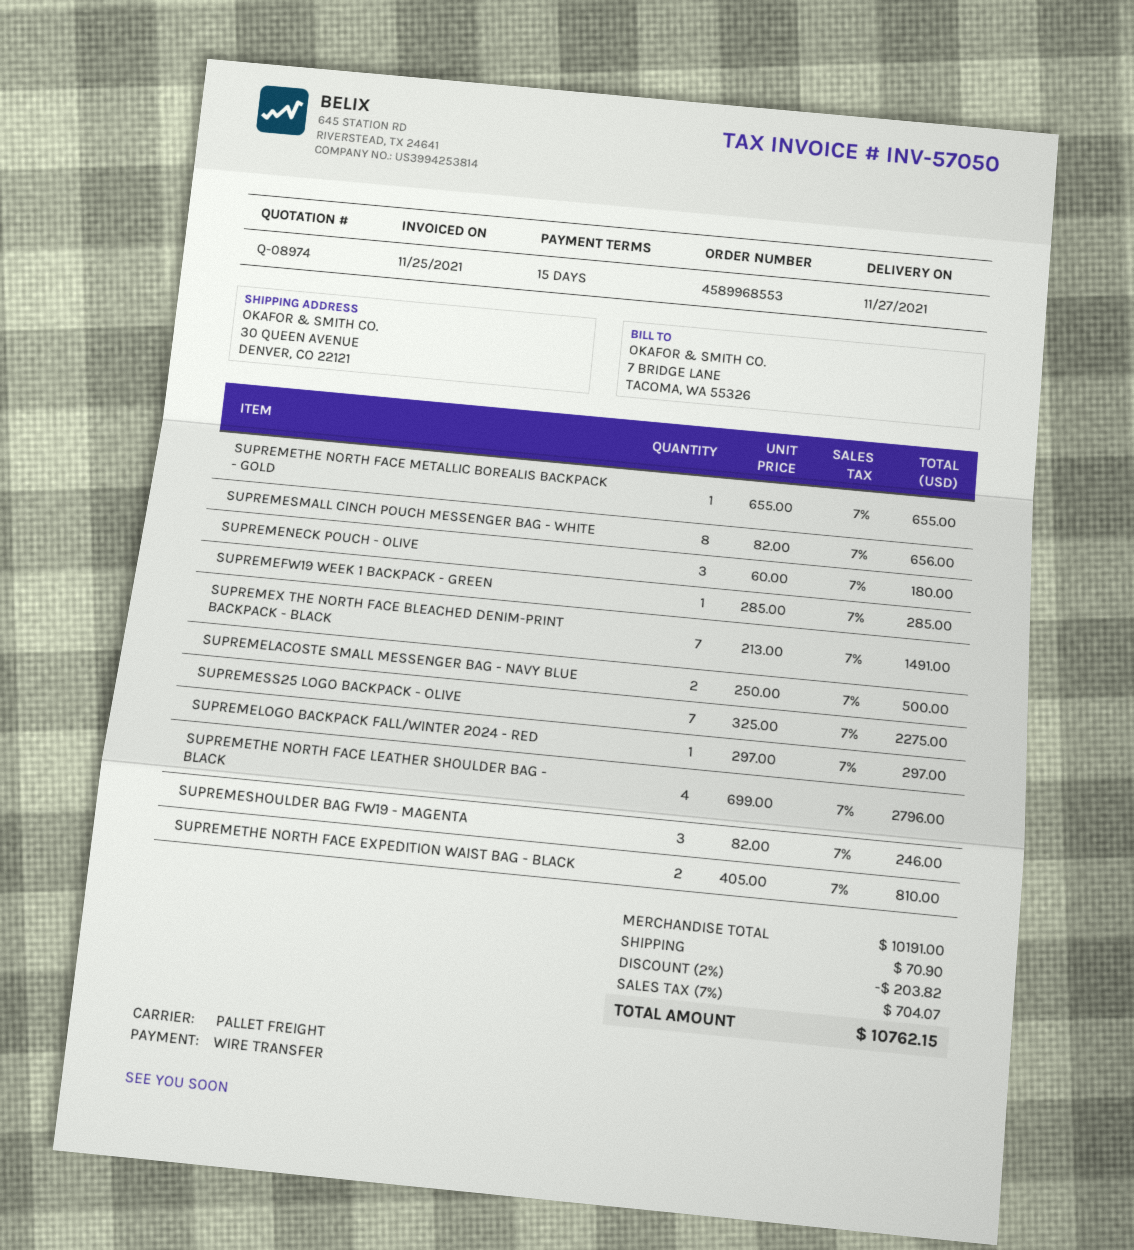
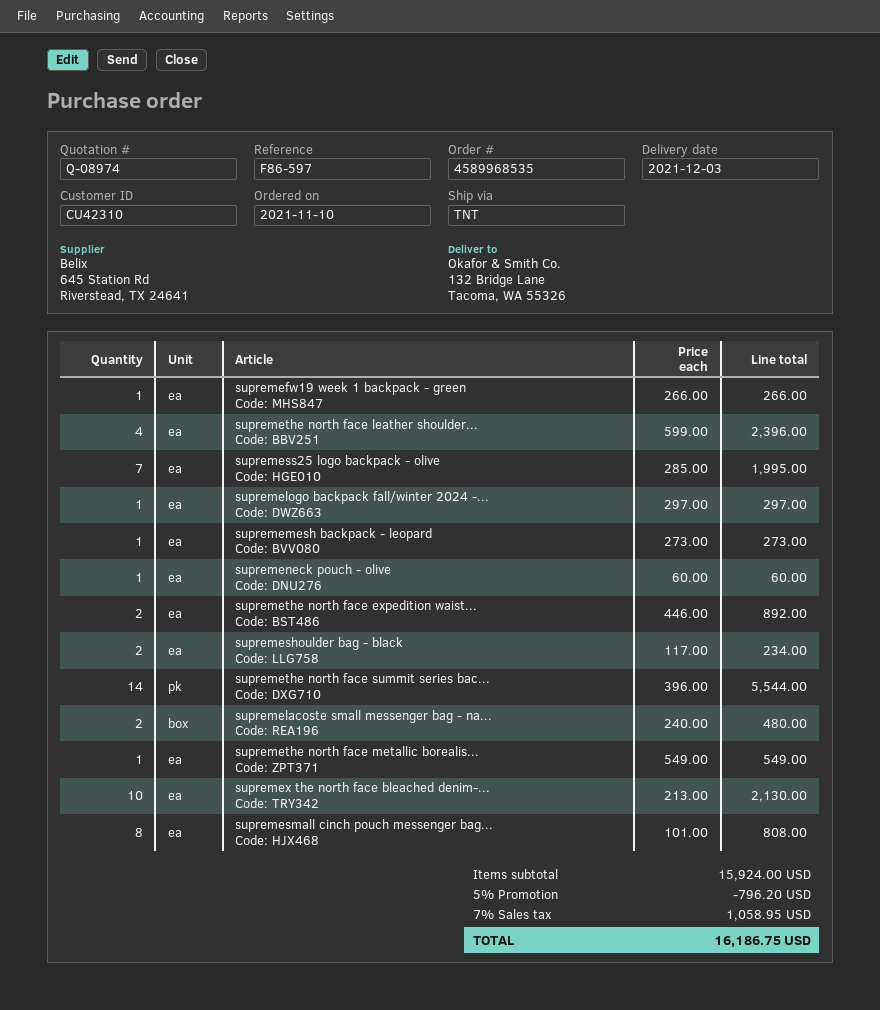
order number: 4589968553 -> 4589968535
delivery date: 2021-11-27 -> 2021-12-03
shipping method: pallet freight -> TNT
ship to: 30 QUEEN AVENUE, DENVER, CO 22121 -> 132 Bridge Lane, Tacoma, WA 55326
SUPREMETHE NORTH FACE METALLIC BOREALIS BACKPACK - GOLD: 1 x 655.00 = 655.00 -> 1 x 549.00 = 549.00
SUPREMESMALL CINCH POUCH MESSENGER BAG - WHITE: 8 x 82.00 = 656.00 -> 8 x 101.00 = 808.00
SUPREMENECK POUCH - OLIVE: 3 x 60.00 = 180.00 -> 1 x 60.00 = 60.00
SUPREMEFW19 WEEK 1 BACKPACK - GREEN: 1 x 285.00 = 285.00 -> 1 x 266.00 = 266.00
SUPREMEX THE NORTH FACE BLEACHED DENIM-PRINT BACKPACK - BLACK: 7 x 213.00 = 1491.00 -> 10 x 213.00 = 2130.00
SUPREMELACOSTE SMALL MESSENGER BAG - NAVY BLUE: 2 x 250.00 = 500.00 -> 2 x 240.00 = 480.00
SUPREMESS25 LOGO BACKPACK - OLIVE: 7 x 325.00 = 2275.00 -> 7 x 285.00 = 1995.00
SUPREMETHE NORTH FACE LEATHER SHOULDER BAG - BLACK: 4 x 699.00 = 2796.00 -> 4 x 599.00 = 2396.00
SUPREMESHOULDER BAG FW19 - MAGENTA: 3 x 82.00 = 246.00 -> none
SUPREMETHE NORTH FACE EXPEDITION WAIST BAG - BLACK: 2 x 405.00 = 810.00 -> 2 x 446.00 = 892.00
suprememesh backpack - leopard: none -> 1 x 273.00 = 273.00
supremeshoulder bag - black: none -> 2 x 117.00 = 234.00
supremethe north face summit series bac...: none -> 14 x 396.00 = 5544.00
subtotal: 10191.00 -> 15924.00
discount: 2% = 203.82 -> 5% = 796.20
shipping: 70.90 -> none
tax: 7% = 704.07 -> 7% = 1058.95
total: 10762.15 -> 16186.75

